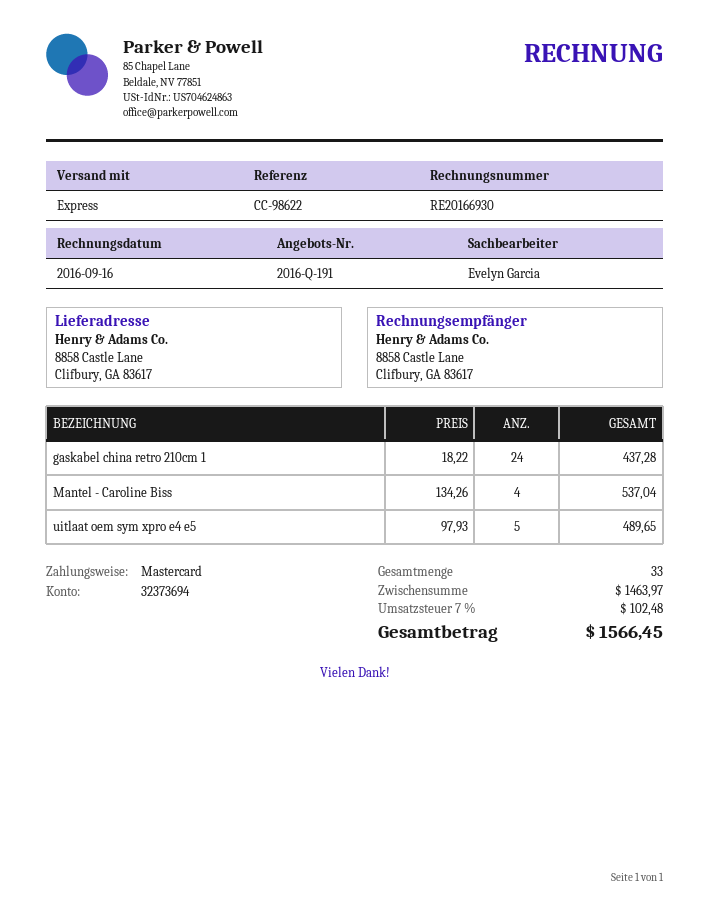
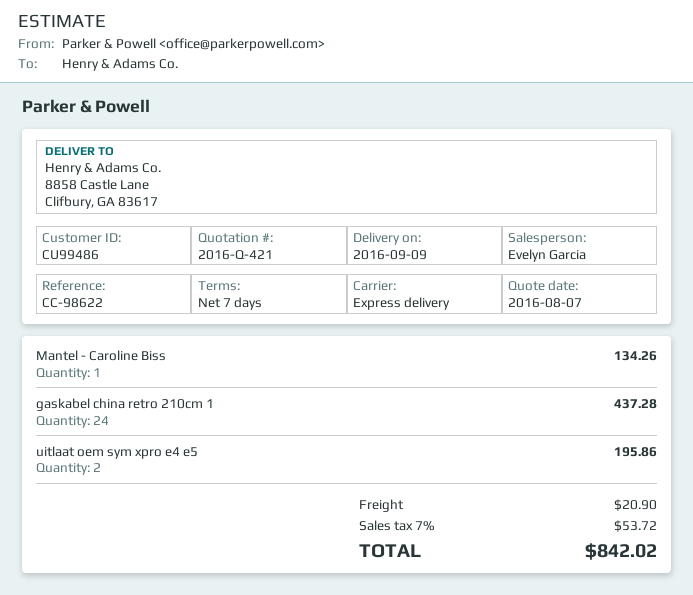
quote number: 2016-Q-191 -> 2016-Q-421
Mantel - Caroline Biss: 4 for 537.04 -> 1 for 134.26
uitlaat oem sym xpro e4 e5: 5 for 489.65 -> 2 for 195.86
shipping: none -> 20.90
tax: 7% = 102.48 -> 7% = 53.72
total: 1566.45 -> 842.02

